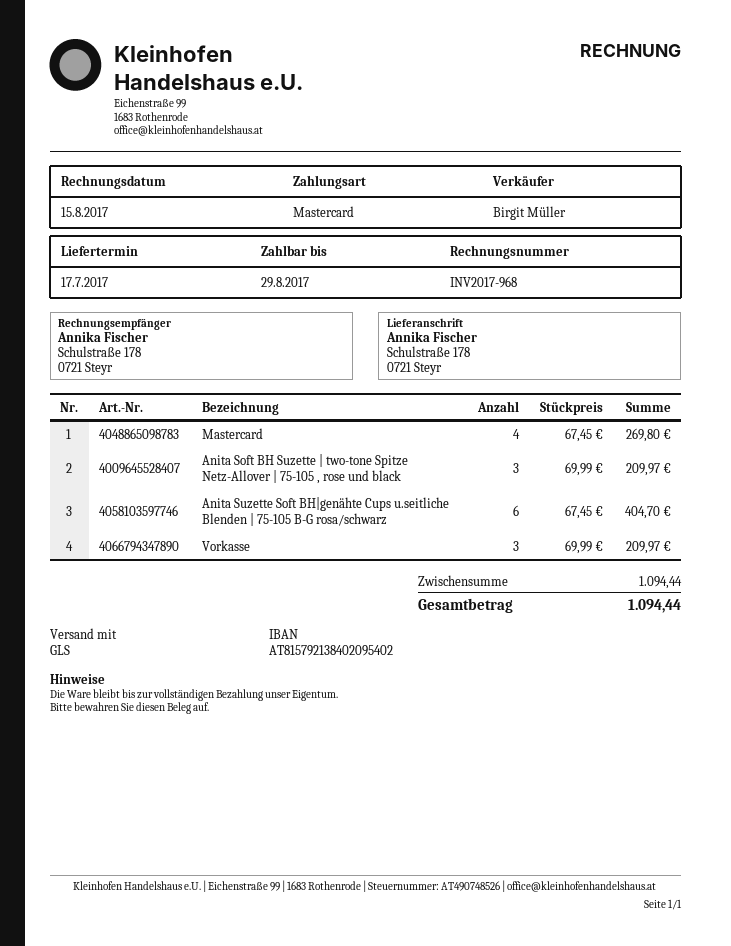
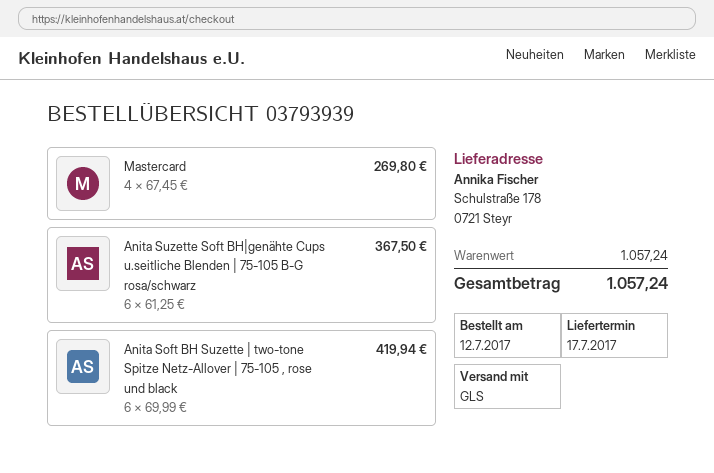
Anita Soft BH Suzette | two-tone Spitze Netz-Allover | 75-105 , rose und black: 3 x 69.99 = 209.97 -> 6 x 69.99 = 419.94
Anita Suzette Soft BH|genähte Cups u.seitliche Blenden | 75-105 B-G rosa/schwarz: 6 x 67.45 = 404.70 -> 6 x 61.25 = 367.50
Vorkasse: 3 x 69.99 = 209.97 -> none
subtotal: 1094.44 -> 1057.24
total: 1094.44 -> 1057.24

